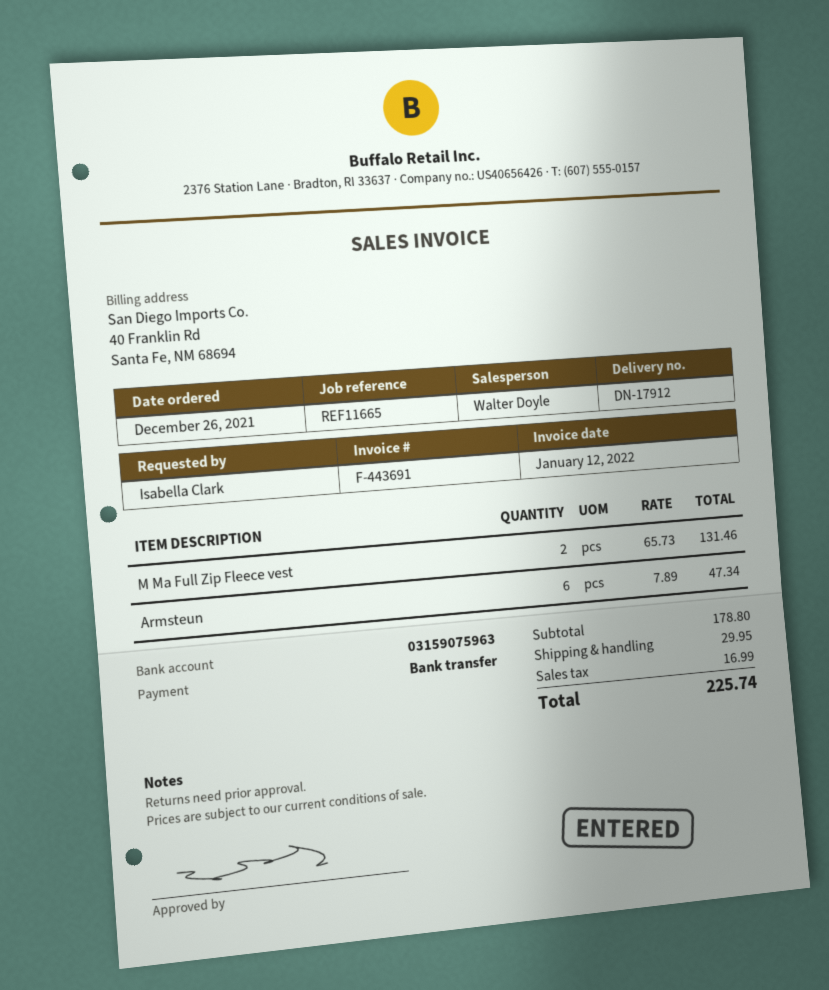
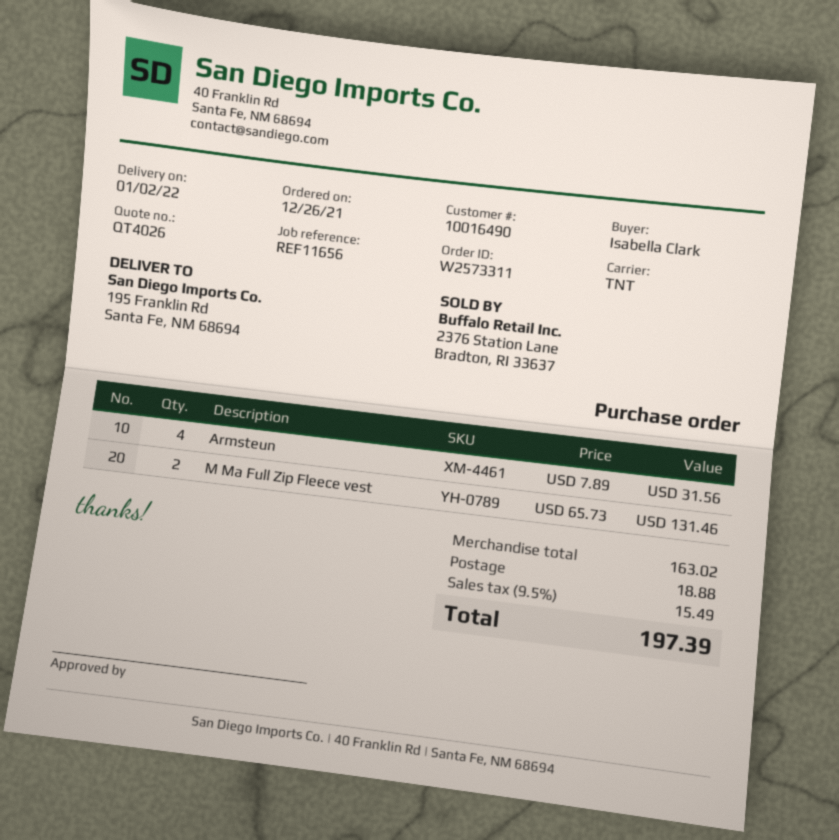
reference: REF11665 -> REF11656
Armsteun: 6 x 7.89 = 47.34 -> 4 x 7.89 = 31.56
subtotal: 178.80 -> 163.02
shipping: 29.95 -> 18.88
tax: 16.99 -> 15.49
total: 225.74 -> 197.39

